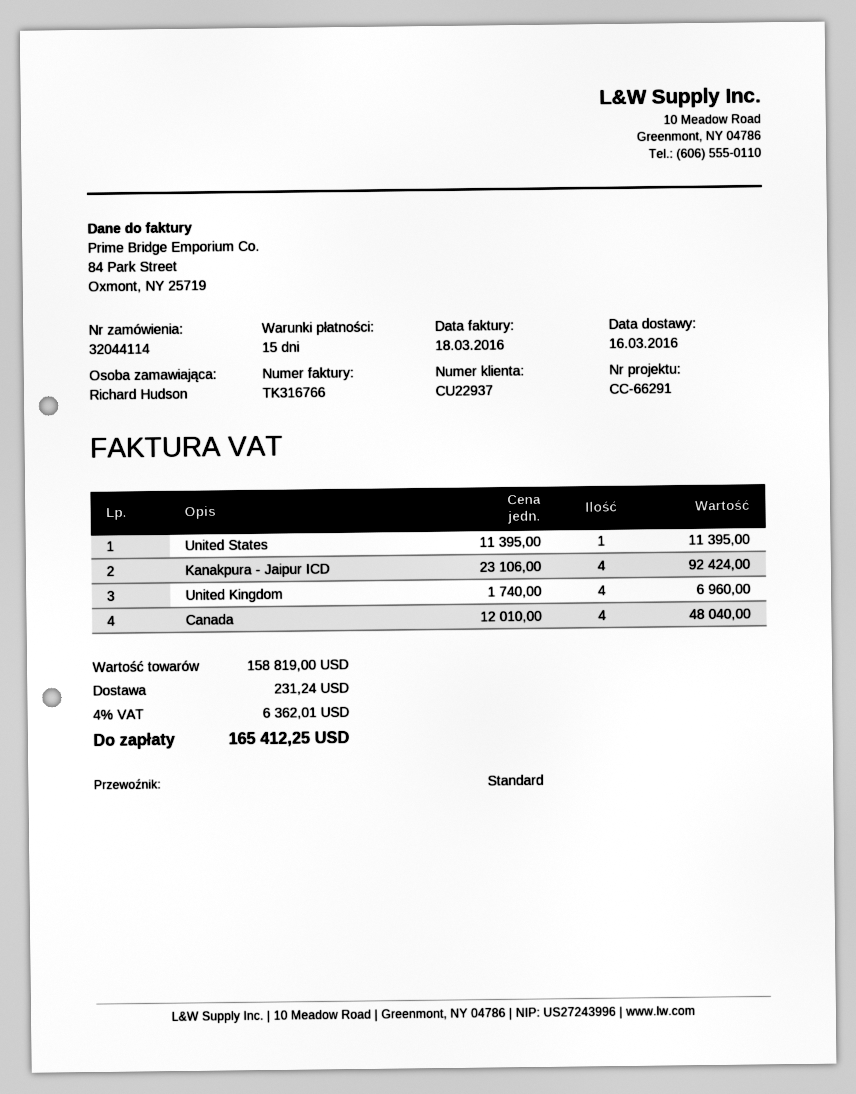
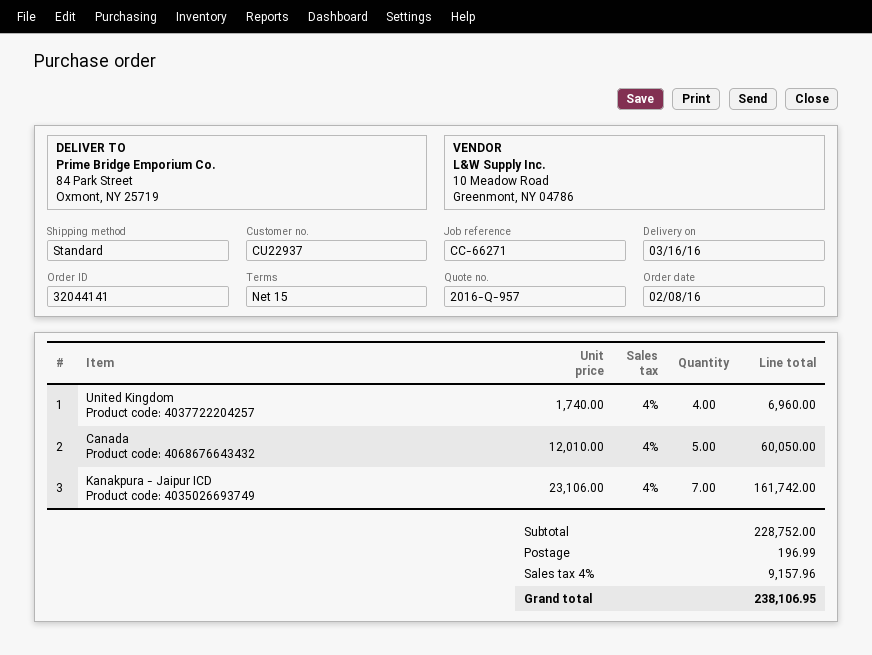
order number: 32044114 -> 32044141
reference: CC-66291 -> CC-66271
United States: 1 x 11395.00 = 11395.00 -> none
Kanakpura - Jaipur ICD: 4 x 23106.00 = 92424.00 -> 7 x 23106.00 = 161742.00
Canada: 4 x 12010.00 = 48040.00 -> 5 x 12010.00 = 60050.00
subtotal: 158819.00 -> 228752.00
shipping: 231.24 -> 196.99
tax: 4% = 6362.01 -> 4% = 9157.96
total: 165412.25 -> 238106.95

